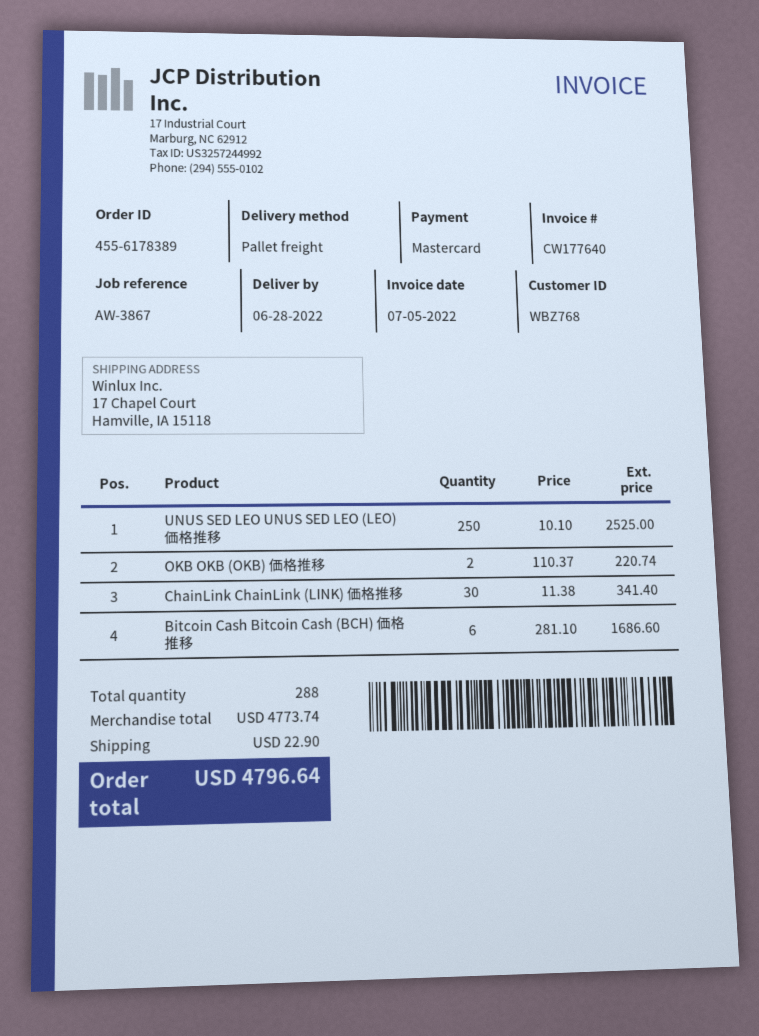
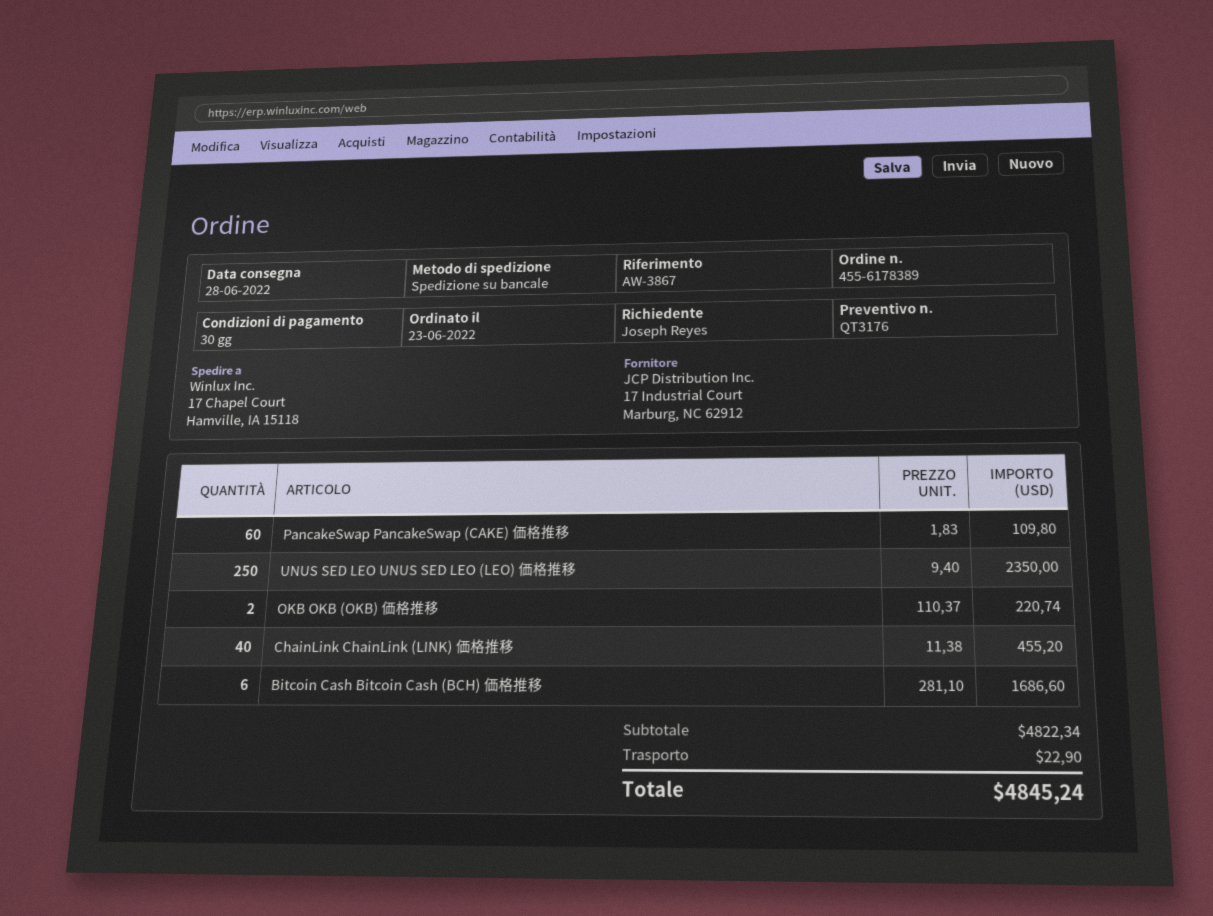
UNUS SED LEO UNUS SED LEO (LEO) 価格推移: 250 x 10.10 = 2525.00 -> 250 x 9.40 = 2350.00
ChainLink ChainLink (LINK) 価格推移: 30 x 11.38 = 341.40 -> 40 x 11.38 = 455.20
PancakeSwap PancakeSwap (CAKE) 価格推移: none -> 60 x 1.83 = 109.80
subtotal: 4773.74 -> 4822.34
total: 4796.64 -> 4845.24

